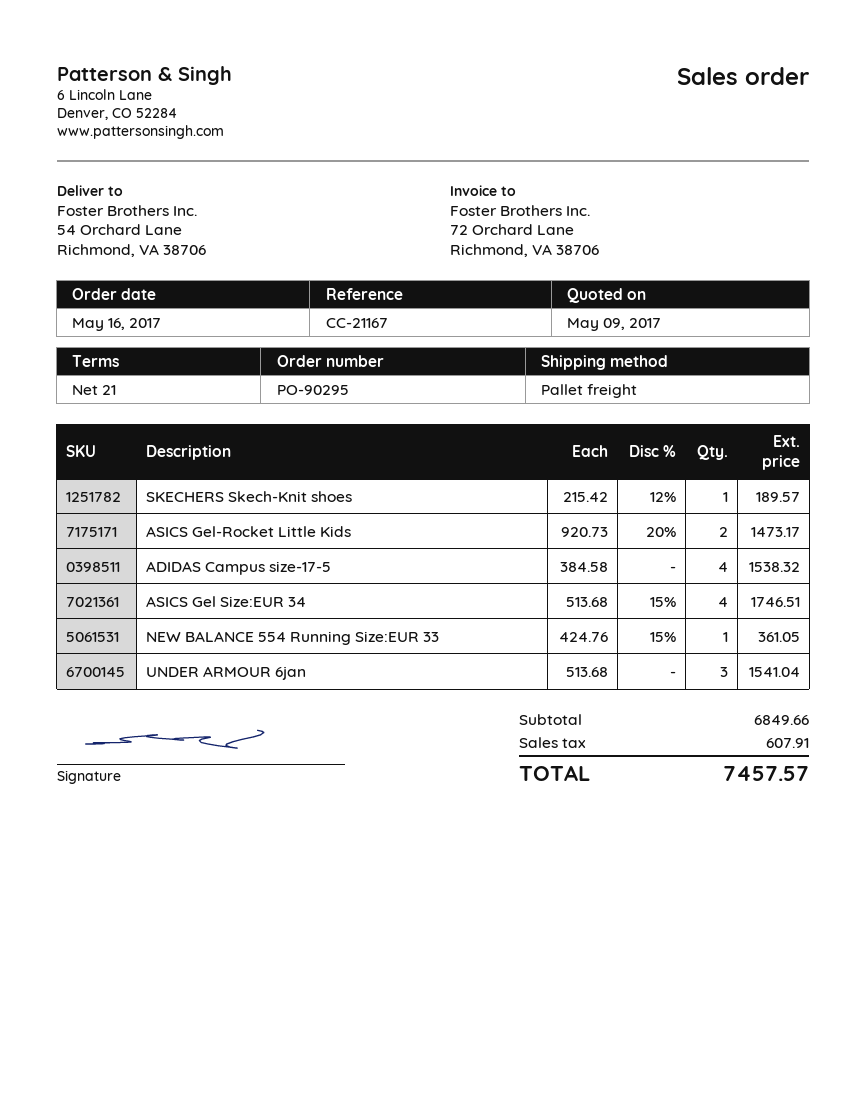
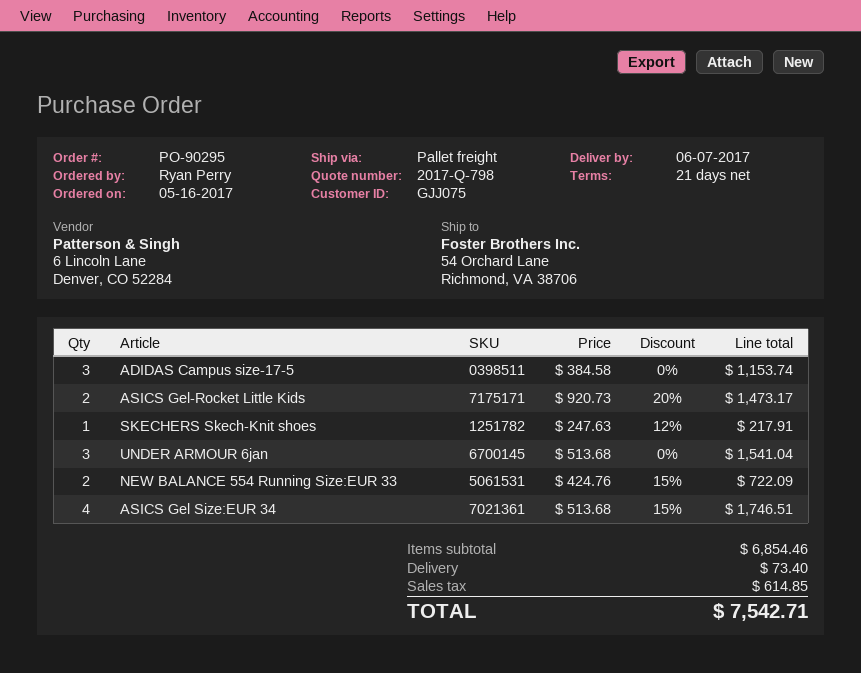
SKECHERS Skech-Knit shoes: 1 x 215.42 - 12% = 189.57 -> 1 x 247.63 - 12% = 217.91
ADIDAS Campus size-17-5: 4 x 384.58 = 1538.32 -> 3 x 384.58 = 1153.74
NEW BALANCE 554 Running Size:EUR 33: 1 x 424.76 - 15% = 361.05 -> 2 x 424.76 - 15% = 722.09
subtotal: 6849.66 -> 6854.46
shipping: none -> 73.40
tax: 607.91 -> 614.85
total: 7457.57 -> 7542.71

